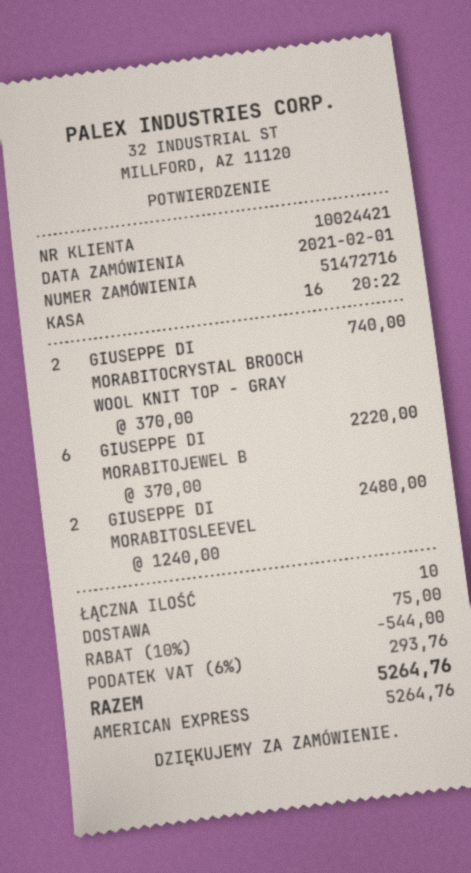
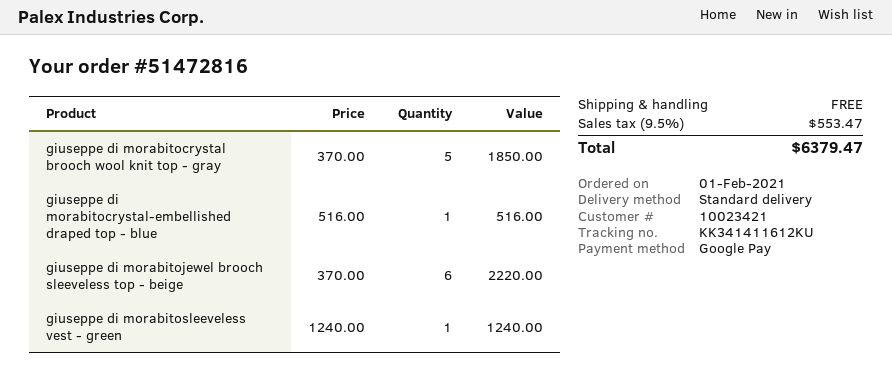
order number: 51472716 -> 51472816
customer number: 10024421 -> 10023421
payment method: American Express -> Google Pay
GIUSEPPE DI MORABITOCRYSTAL BROOCH WOOL KNIT TOP - GRAY: 2 x 370.00 = 740.00 -> 5 x 370.00 = 1850.00
GIUSEPPE DI MORABITOSLEEVEL: 2 x 1240.00 = 2480.00 -> 1 x 1240.00 = 1240.00
giuseppe di morabitocrystal-embellished draped top - blue: none -> 1 x 516.00 = 516.00
discount: 10% = 544.00 -> none
shipping: 75.00 -> 0.00
tax: 6% = 293.76 -> 9.5% = 553.47
total: 5264.76 -> 6379.47

